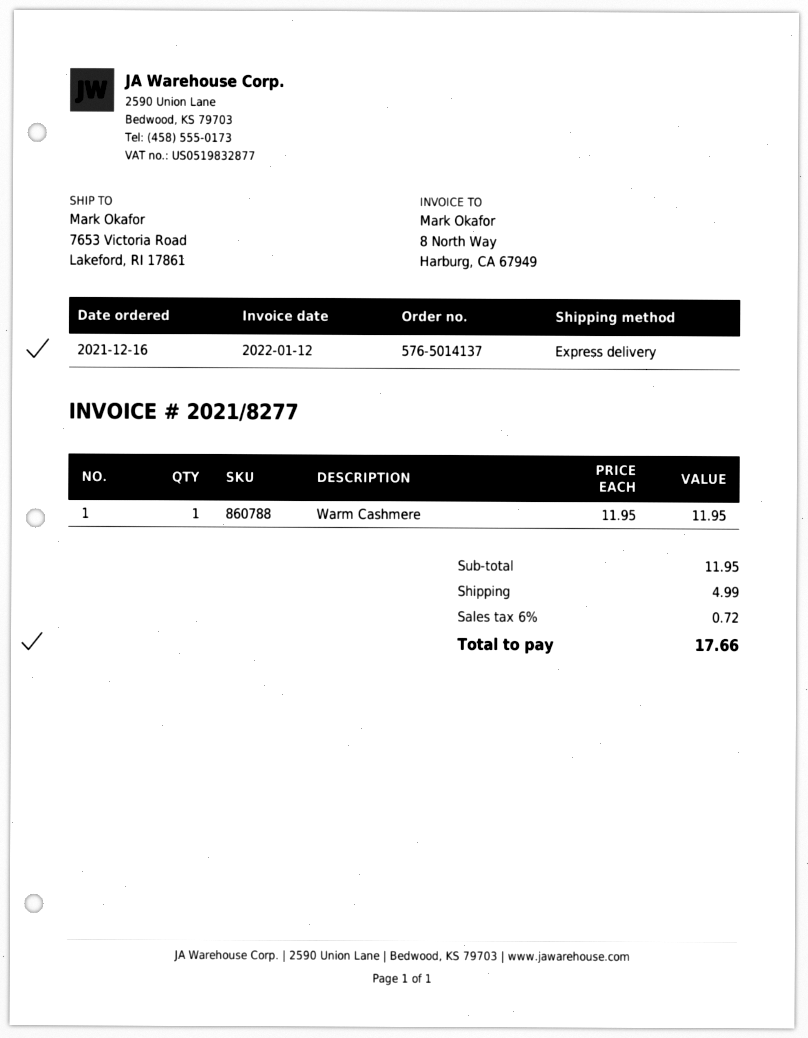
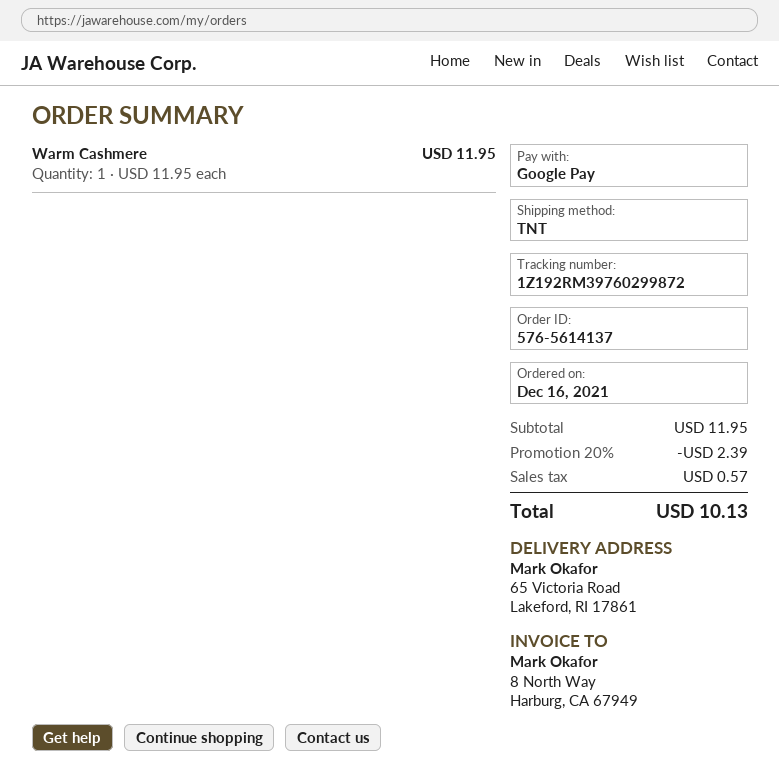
order number: 576-5014137 -> 576-5614137
shipping method: express -> TNT
ship to: 7653 Victoria Road, Lakeford, RI 17861 -> 65 Victoria Road, Lakeford, RI 17861
discount: none -> 20% = 2.39
shipping: 4.99 -> none
tax: 0.72 -> 0.57
total: 17.66 -> 10.13

